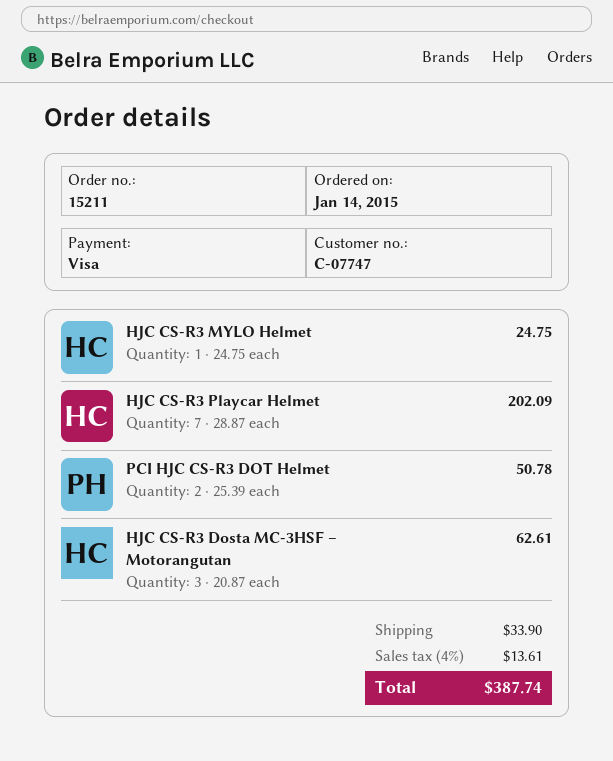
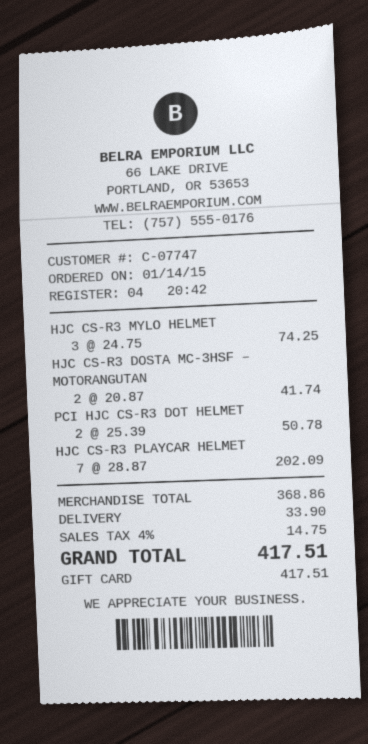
payment method: Visa -> gift card
HJC CS-R3 MYLO Helmet: 1 x 24.75 = 24.75 -> 3 x 24.75 = 74.25
HJC CS-R3 Dosta MC-3HSF – Motorangutan: 3 x 20.87 = 62.61 -> 2 x 20.87 = 41.74
tax: 4% = 13.61 -> 4% = 14.75
total: 387.74 -> 417.51

